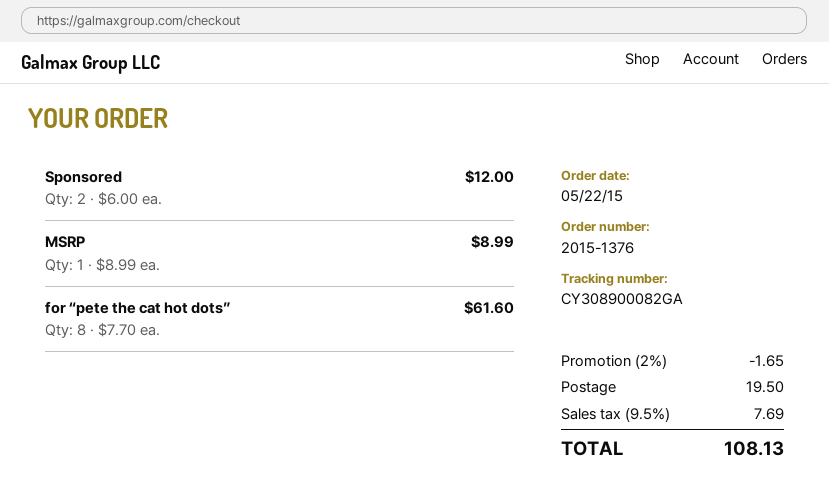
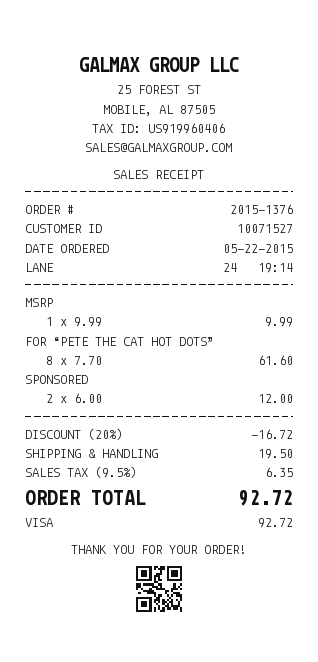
MSRP: 1 x 8.99 = 8.99 -> 1 x 9.99 = 9.99
discount: 2% = 1.65 -> 20% = 16.72
tax: 9.5% = 7.69 -> 9.5% = 6.35
total: 108.13 -> 92.72

